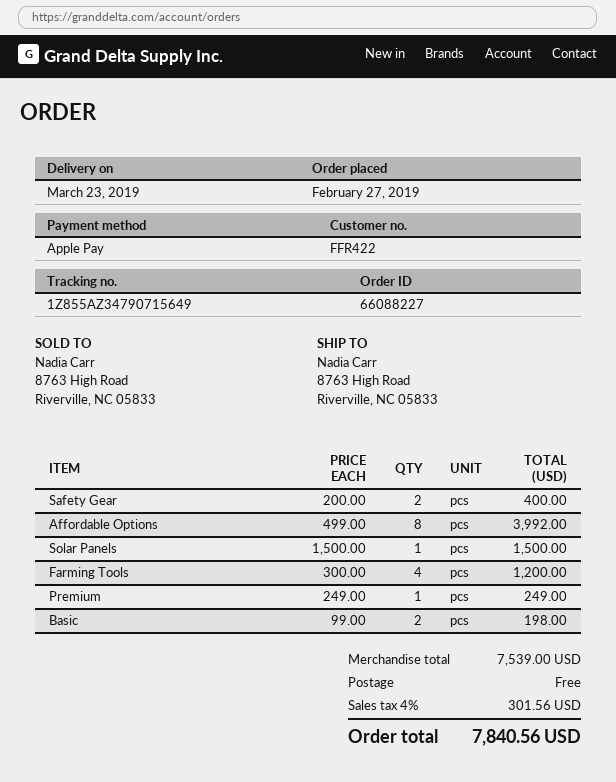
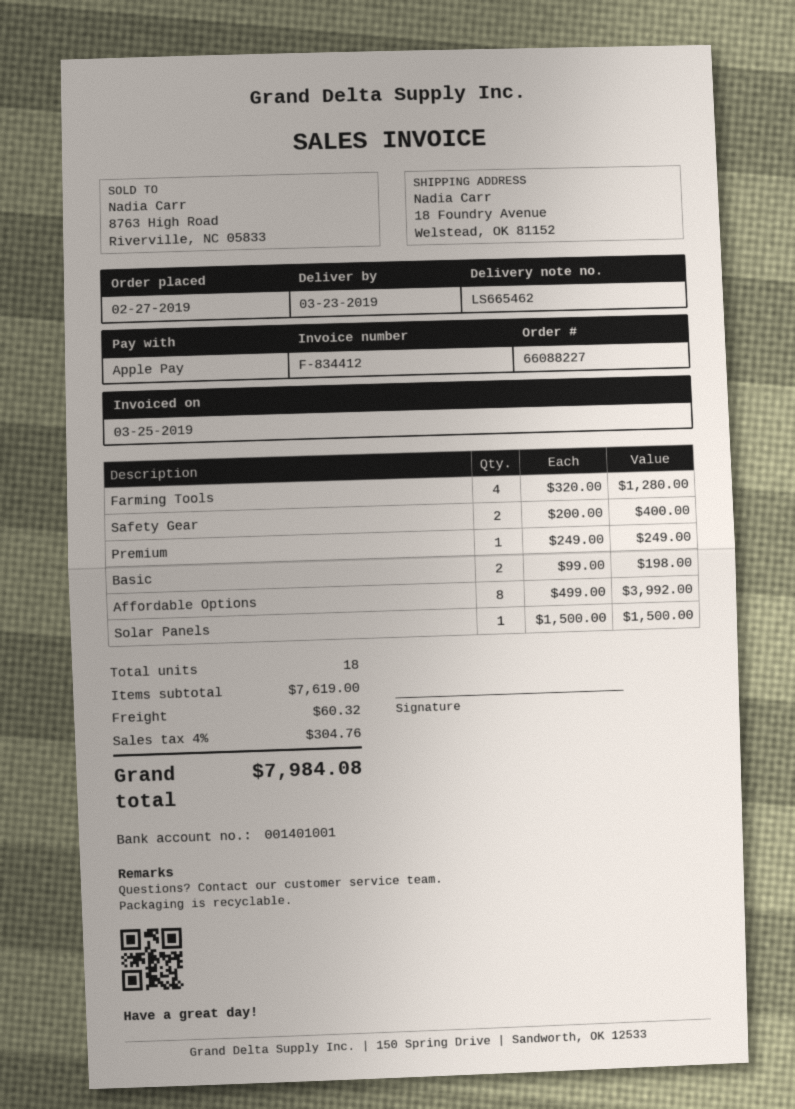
ship to: 8763 High Road, Riverville, NC 05833 -> 18 Foundry Avenue, Welstead, OK 81152
Farming Tools: 4 x 300.00 = 1200.00 -> 4 x 320.00 = 1280.00
subtotal: 7539.00 -> 7619.00
shipping: 0.00 -> 60.32
tax: 4% = 301.56 -> 4% = 304.76
total: 7840.56 -> 7984.08

